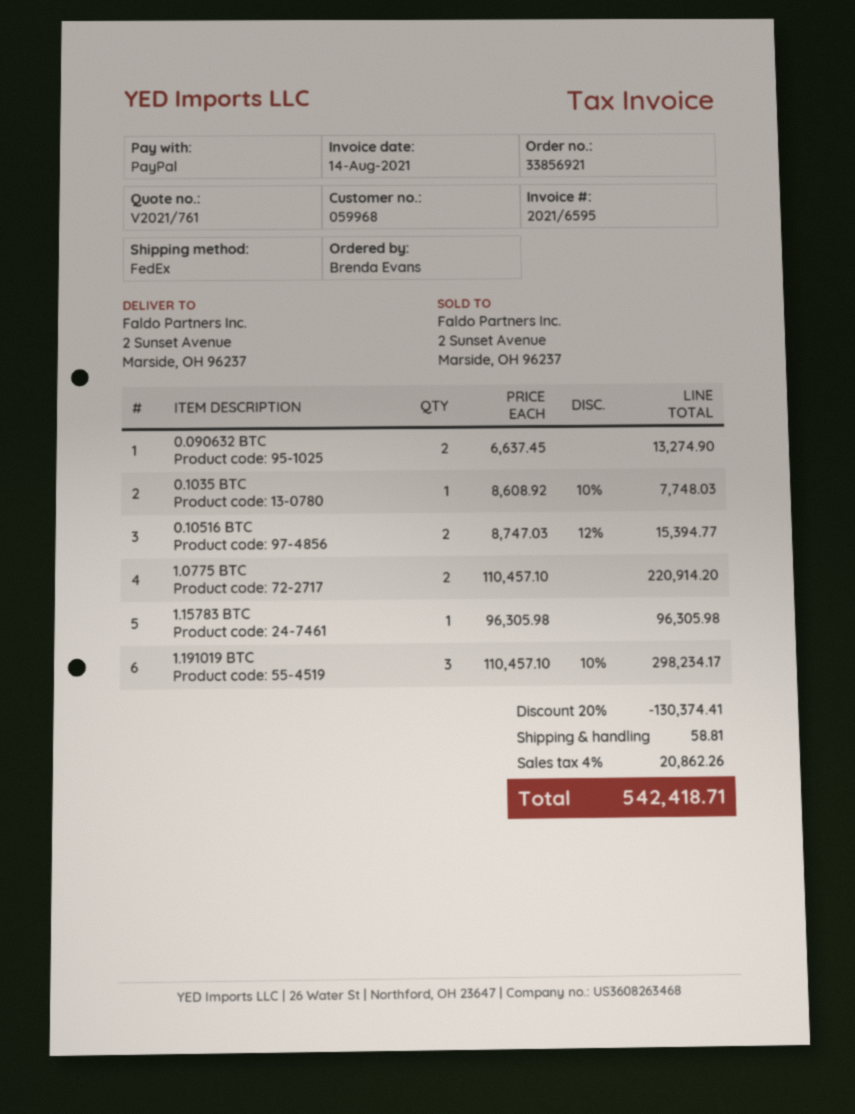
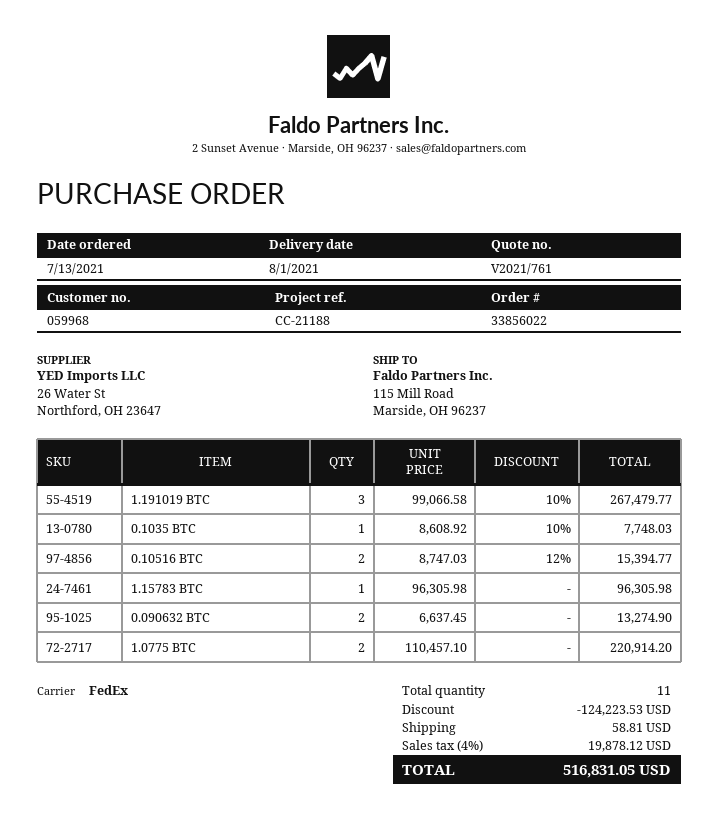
order number: 33856921 -> 33856022
ship to: 2 Sunset Avenue, Marside, OH 96237 -> 115 Mill Road, Marside, OH 96237
1.191019 BTC: 3 x 110457.10 - 10% = 298234.17 -> 3 x 99066.58 - 10% = 267479.77
discount: 130374.41 -> 124223.53
tax: 4% = 20862.26 -> 4% = 19878.12
total: 542418.71 -> 516831.05

